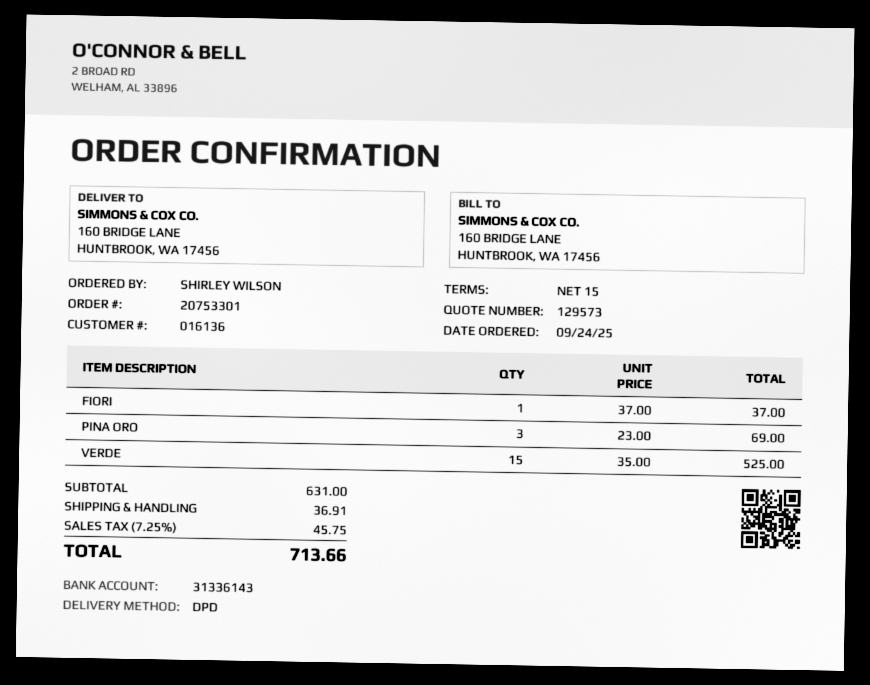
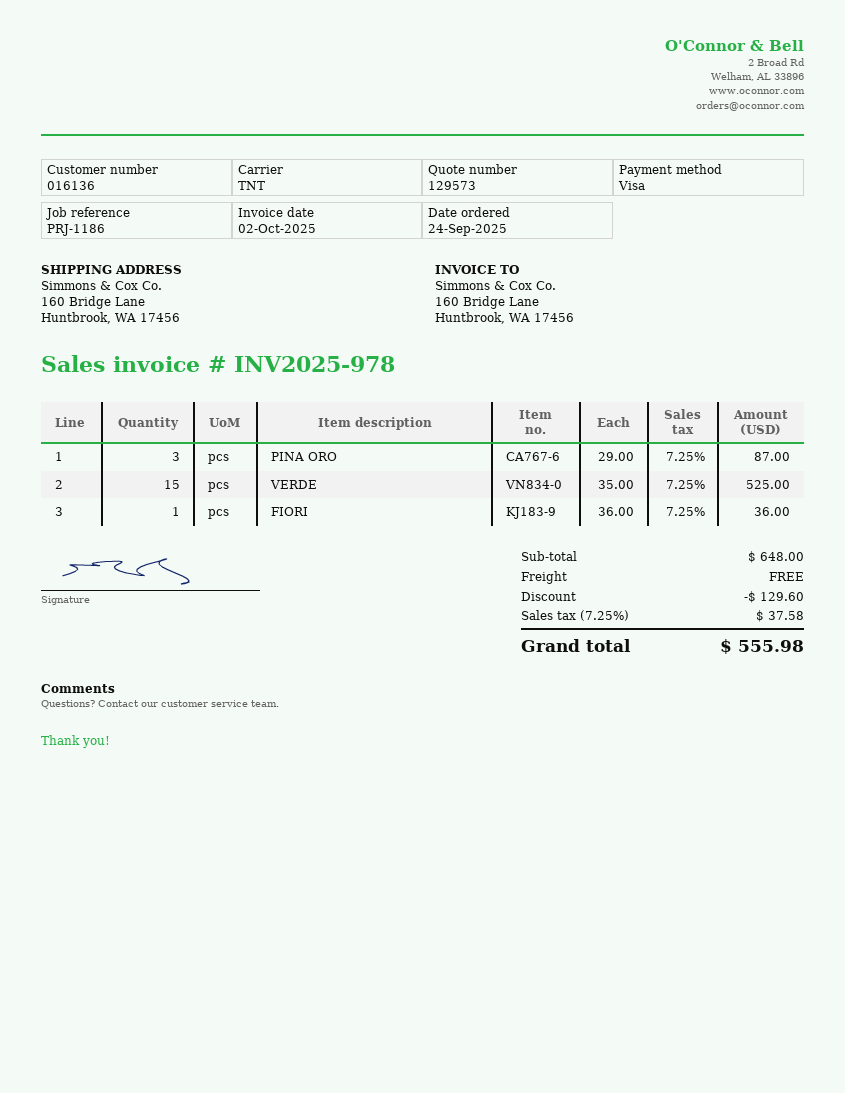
shipping method: DPD -> TNT
FIORI: 1 x 37.00 = 37.00 -> 1 x 36.00 = 36.00
PINA ORO: 3 x 23.00 = 69.00 -> 3 x 29.00 = 87.00
subtotal: 631.00 -> 648.00
discount: none -> 129.60
shipping: 36.91 -> 0.00
tax: 7.25% = 45.75 -> 7.25% = 37.58
total: 713.66 -> 555.98

